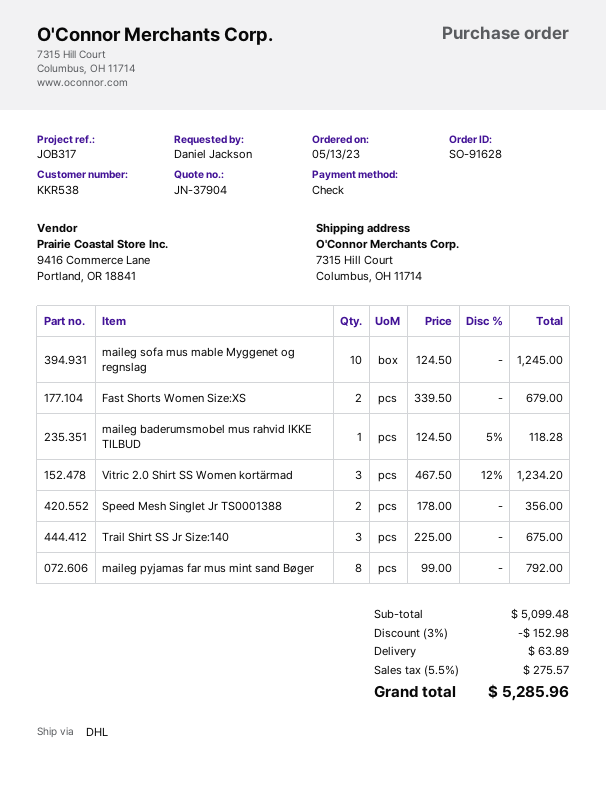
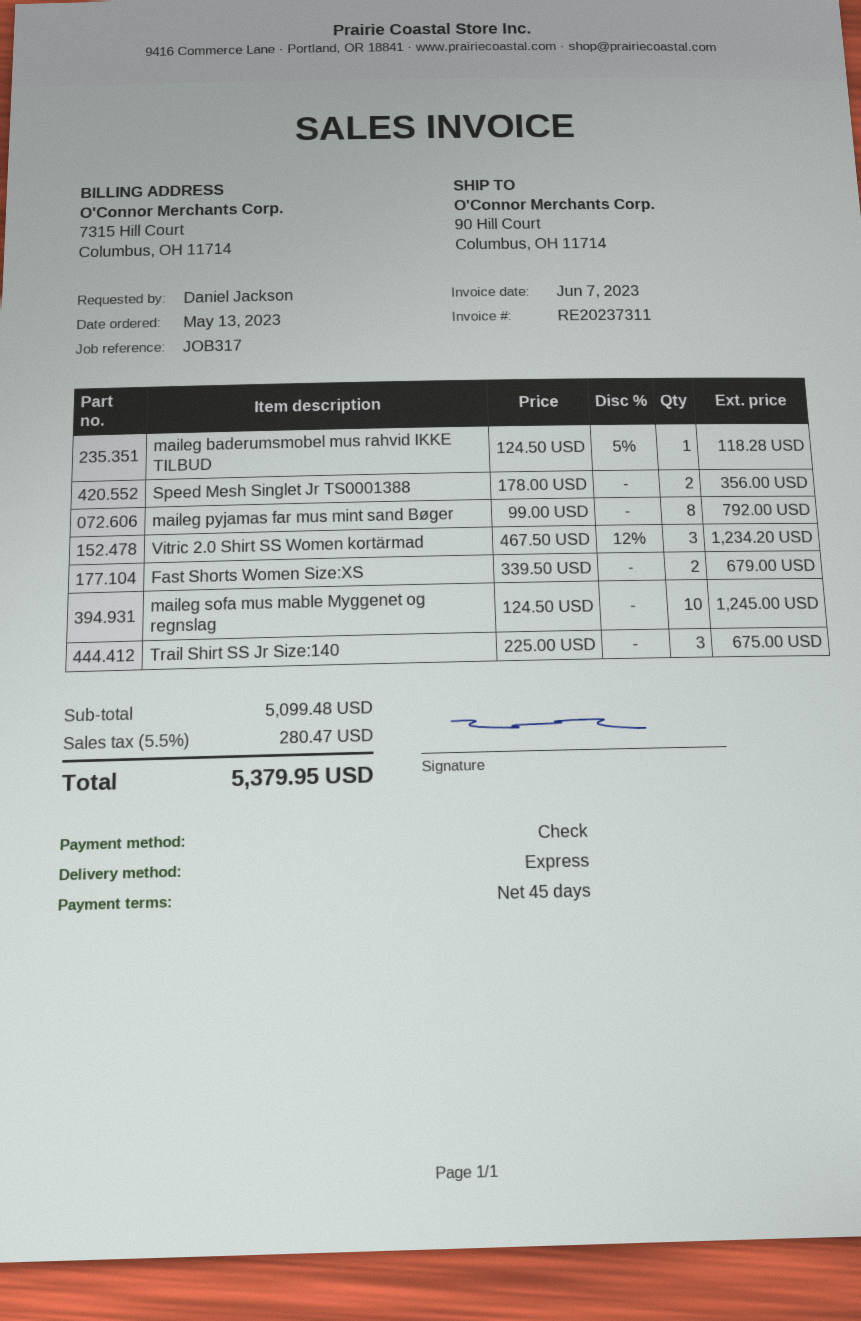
shipping method: DHL -> express
ship to: 7315 Hill Court, Columbus, OH 11714 -> 90 Hill Court, Columbus, OH 11714
discount: 3% = 152.98 -> none
shipping: 63.89 -> none
tax: 5.5% = 275.57 -> 5.5% = 280.47
total: 5285.96 -> 5379.95

